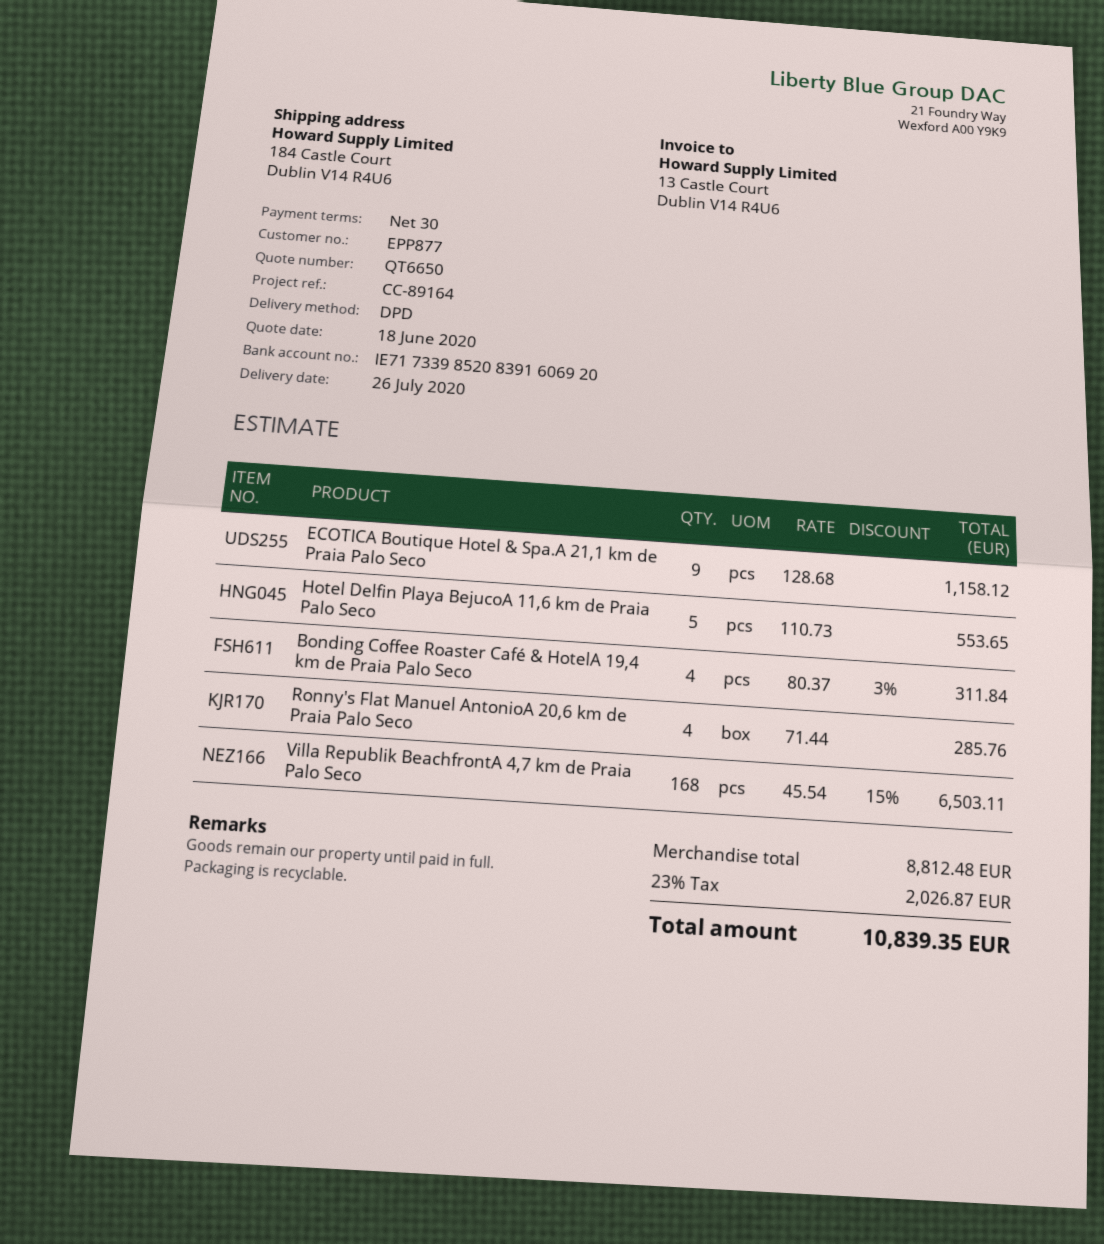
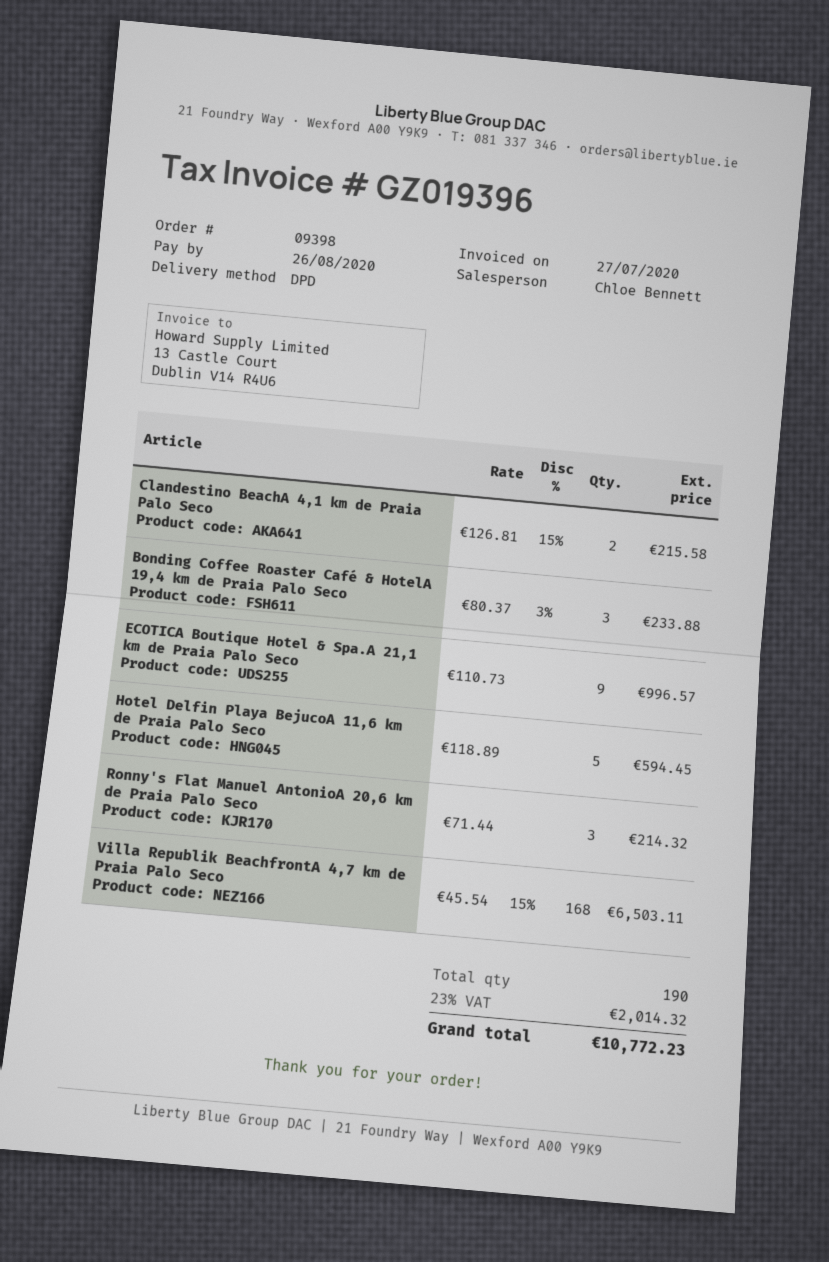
ECOTICA Boutique Hotel & Spa.A 21,1 km de Praia Palo Seco: 9 x 128.68 = 1158.12 -> 9 x 110.73 = 996.57
Hotel Delfin Playa BejucoA 11,6 km de Praia Palo Seco: 5 x 110.73 = 553.65 -> 5 x 118.89 = 594.45
Bonding Coffee Roaster Café & HotelA 19,4 km de Praia Palo Seco: 4 x 80.37 - 3% = 311.84 -> 3 x 80.37 - 3% = 233.88
Ronny's Flat Manuel AntonioA 20,6 km de Praia Palo Seco: 4 x 71.44 = 285.76 -> 3 x 71.44 = 214.32
Clandestino BeachA 4,1 km de Praia Palo Seco: none -> 2 x 126.81 - 15% = 215.58
tax: 23% = 2026.87 -> 23% = 2014.32
total: 10839.35 -> 10772.23

